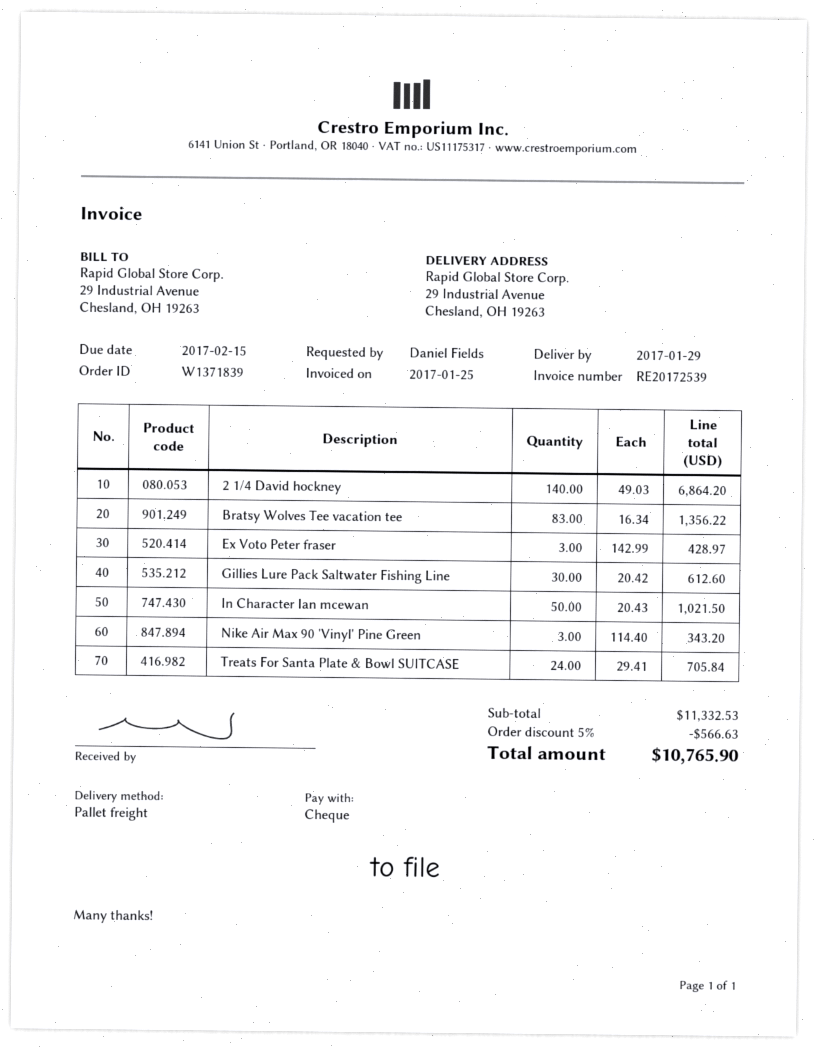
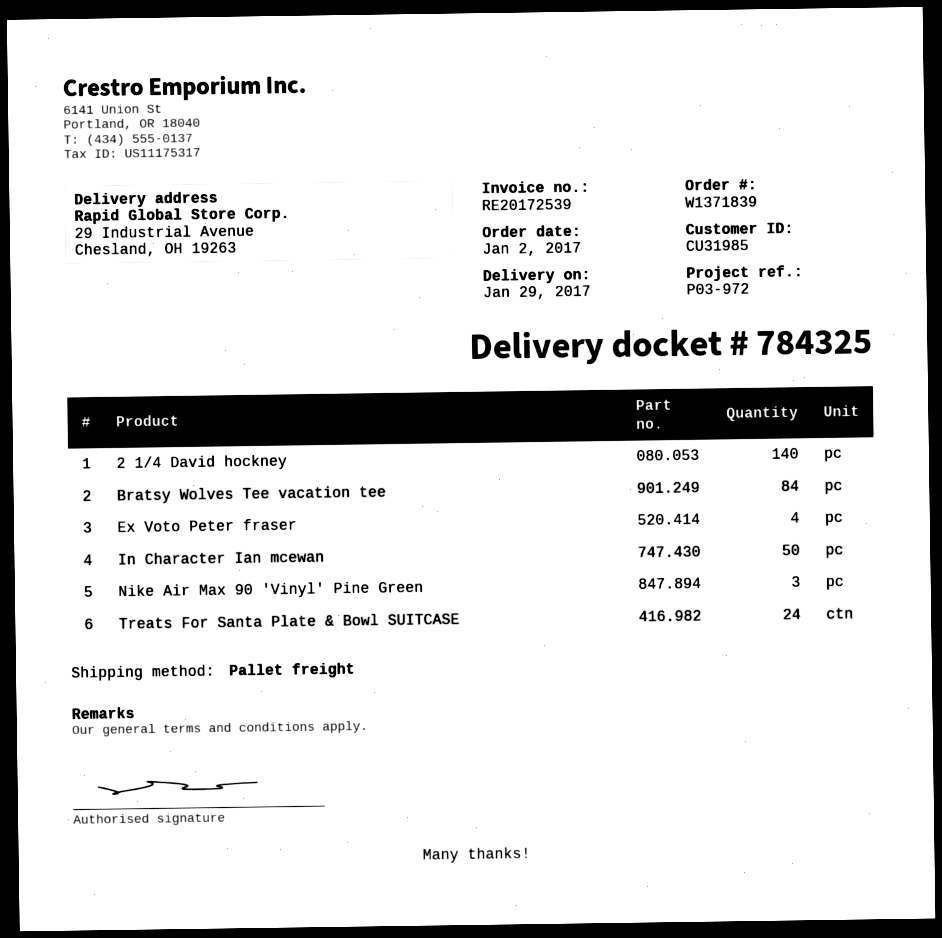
Bratsy Wolves Tee vacation tee: 83 -> 84
Ex Voto Peter fraser: 3 -> 4
Gillies Lure Pack Saltwater Fishing Line: 30 -> none

